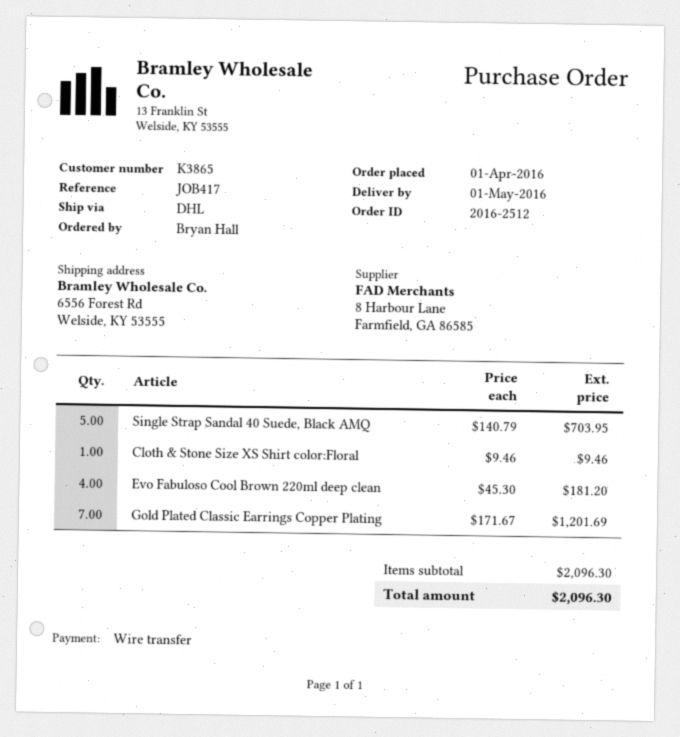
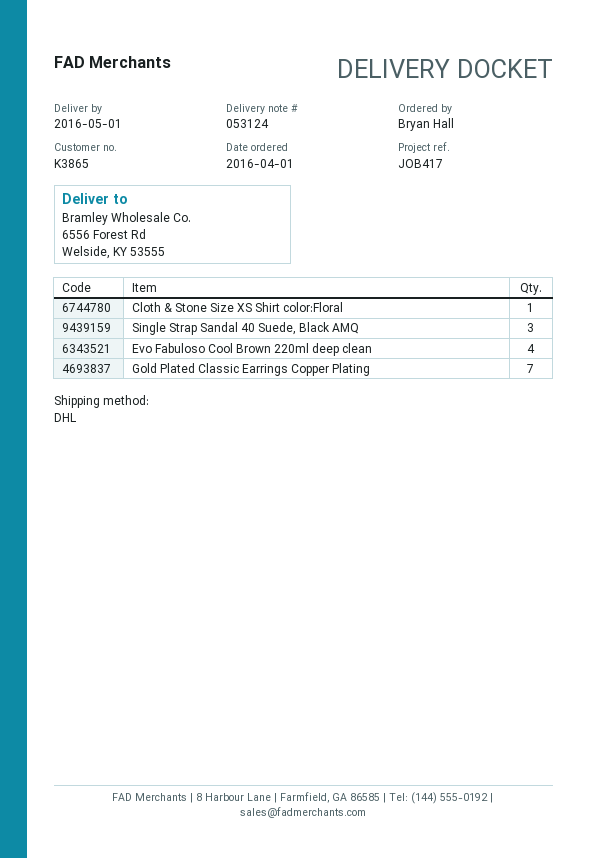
Single Strap Sandal 40 Suede, Black AMQ: 5 -> 3

